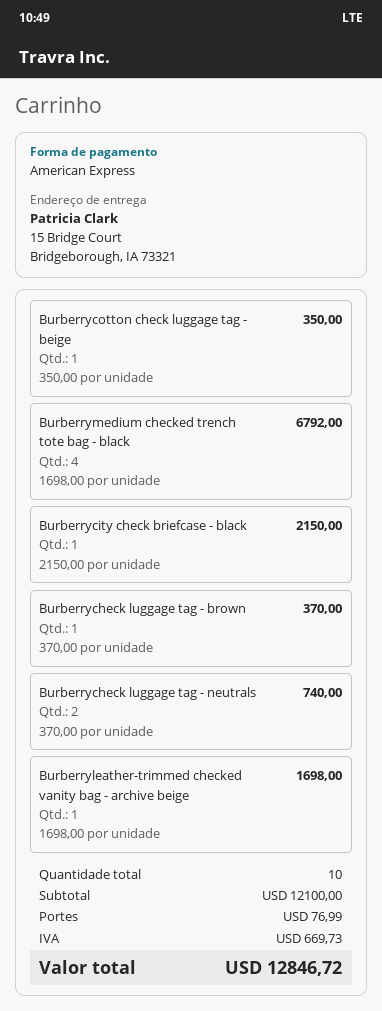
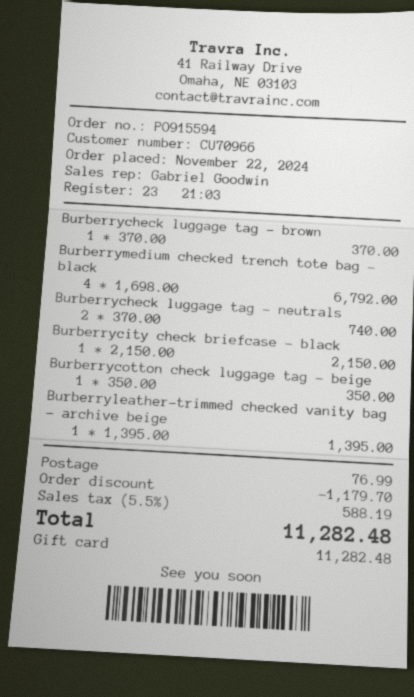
payment method: American Express -> gift card
Burberryleather-trimmed checked vanity bag - archive beige: 1 x 1698.00 = 1698.00 -> 1 x 1395.00 = 1395.00
discount: none -> 1179.70
tax: 669.73 -> 588.19
total: 12846.72 -> 11282.48

